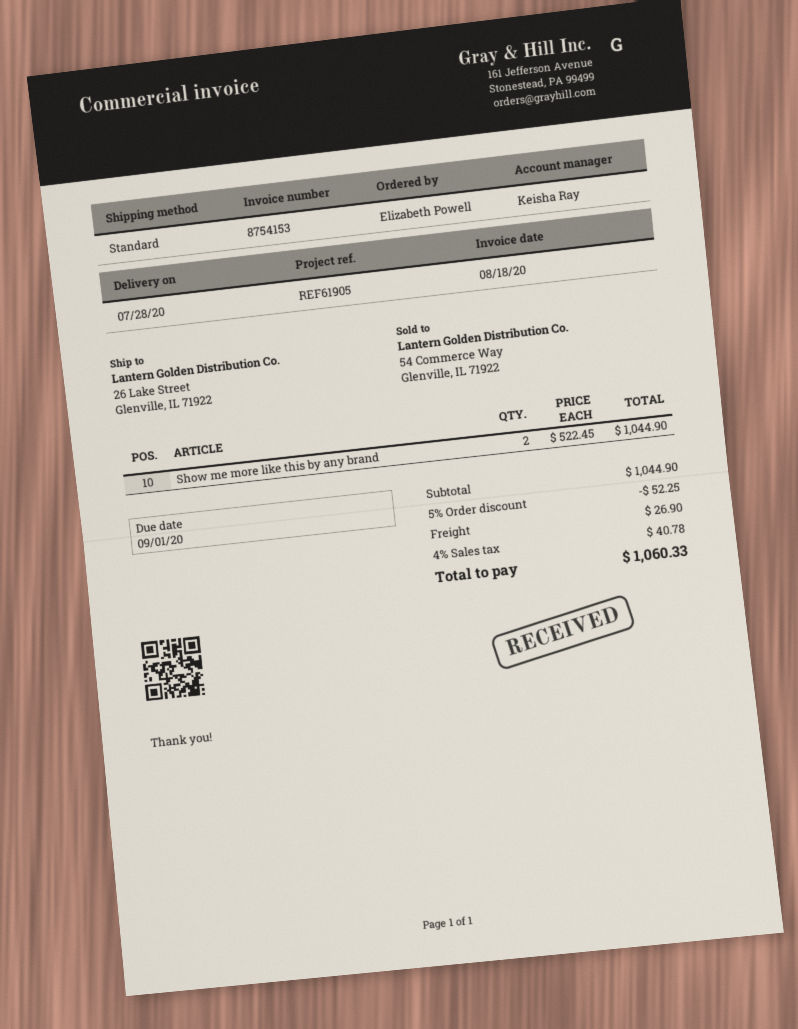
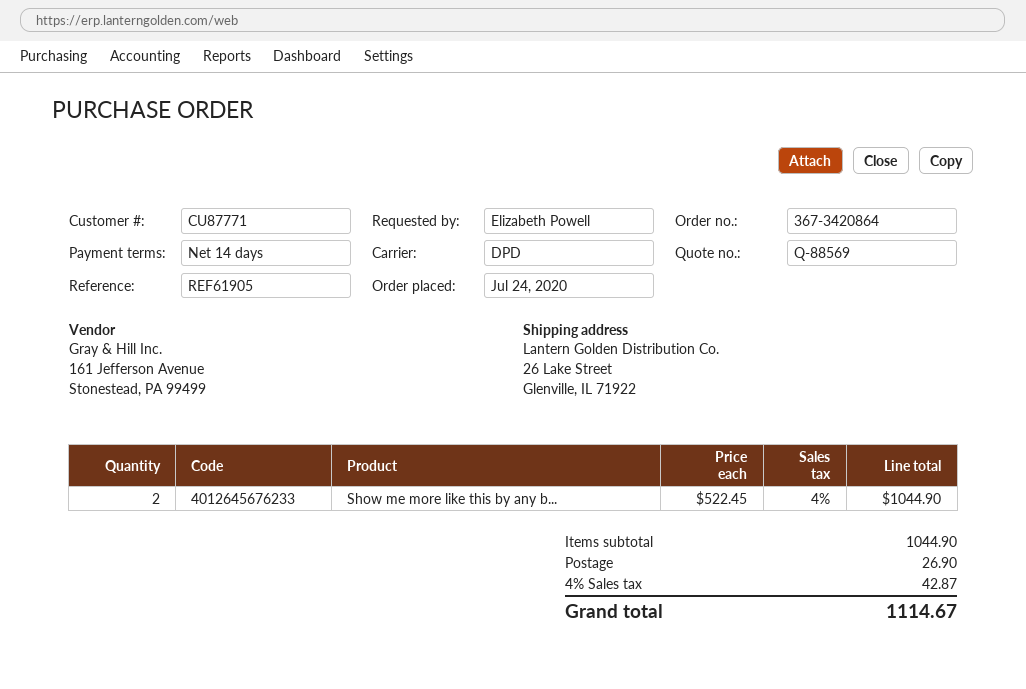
shipping method: standard -> DPD
discount: 5% = 52.25 -> none
tax: 4% = 40.78 -> 4% = 42.87
total: 1060.33 -> 1114.67

